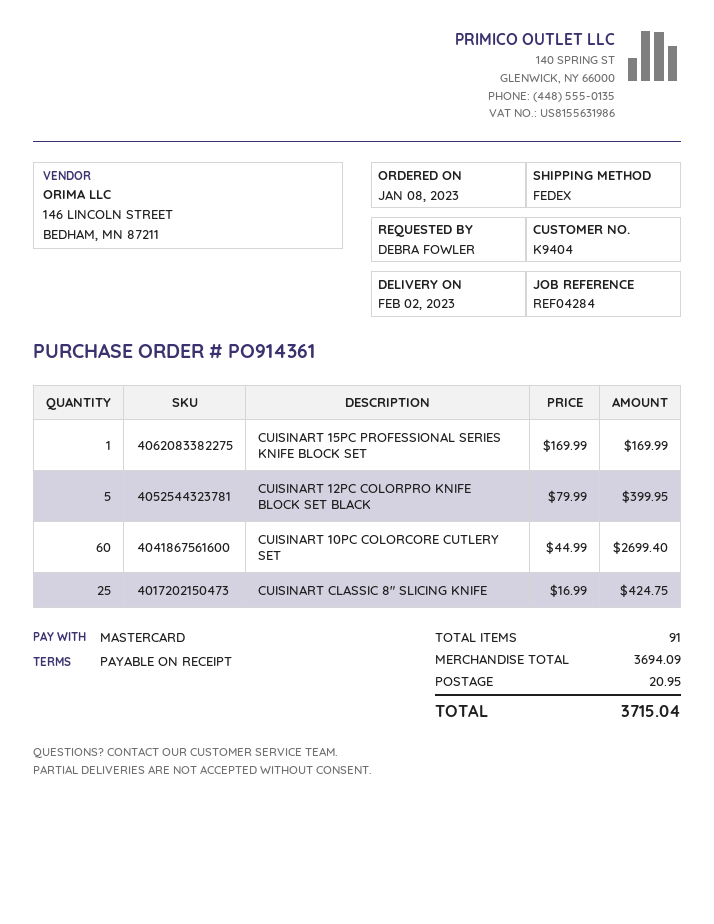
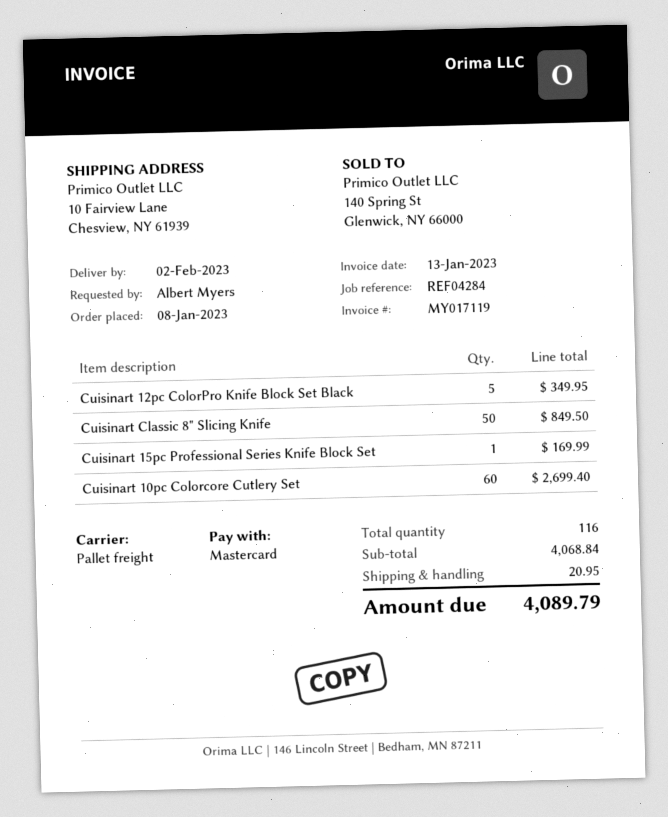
ordered by: DEBRA FOWLER -> Albert Myers
shipping method: FedEx -> pallet freight
CUISINART 12PC COLORPRO KNIFE BLOCK SET BLACK: 5 for 399.95 -> 5 for 349.95
CUISINART CLASSIC 8" SLICING KNIFE: 25 for 424.75 -> 50 for 849.50
total quantity: 91 -> 116
subtotal: 3694.09 -> 4068.84
total: 3715.04 -> 4089.79

